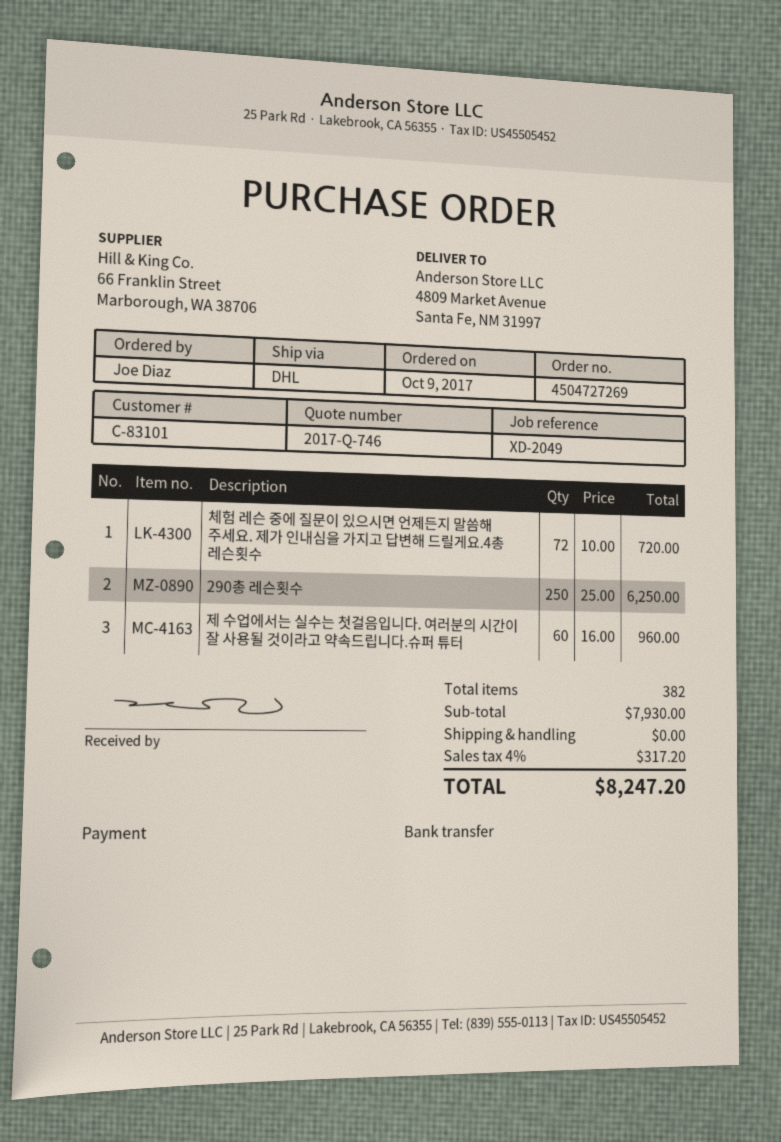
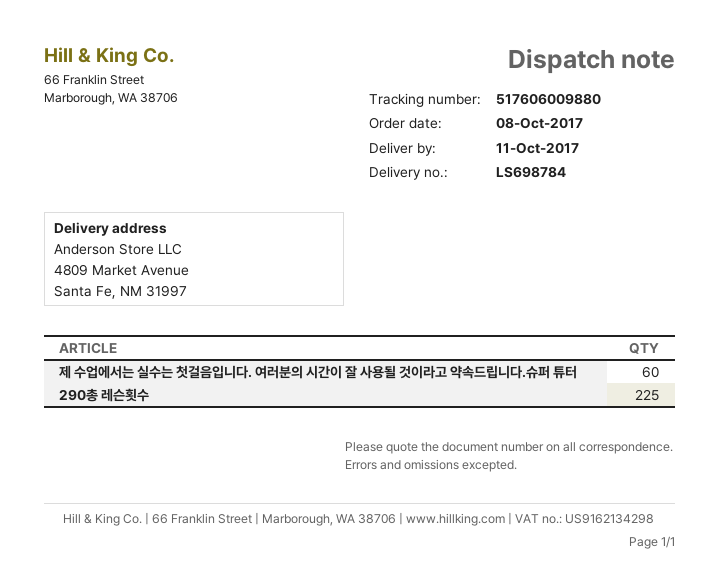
order date: 2017-10-09 -> 2017-10-08
체험 레슨 중에 질문이 있으시면 언제든지 말씀해 주세요. 제가 인내심을 가지고 답변해 드릴게요.4총 레슨횟수: 72 -> none
290총 레슨횟수: 250 -> 225

